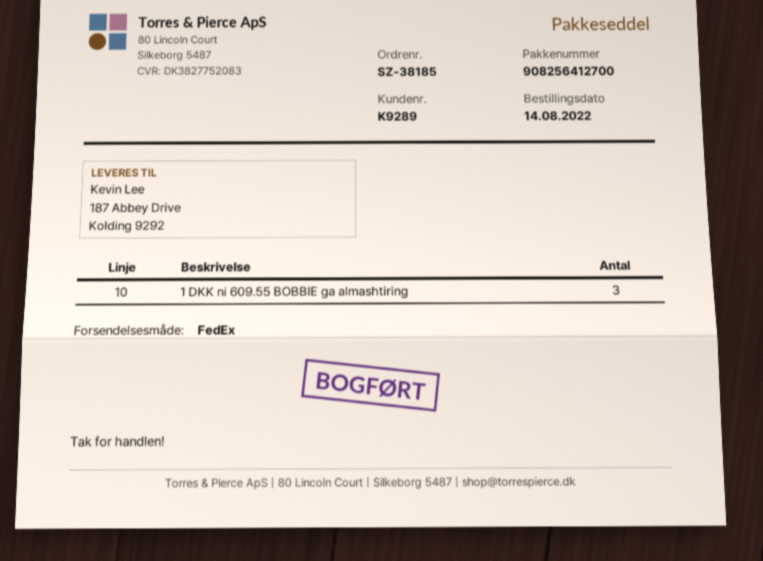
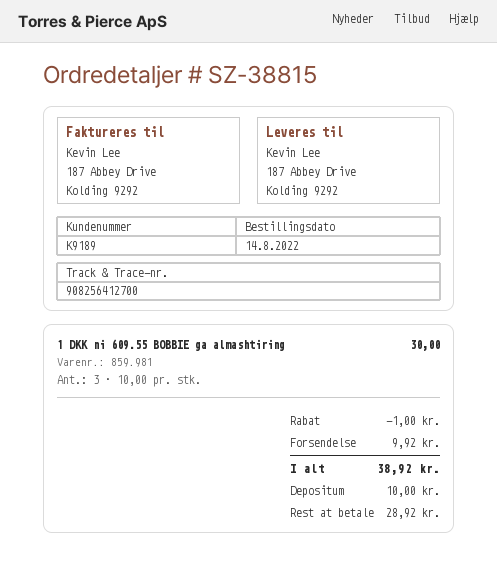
order number: SZ-38185 -> SZ-38815
customer number: K9289 -> K9189

